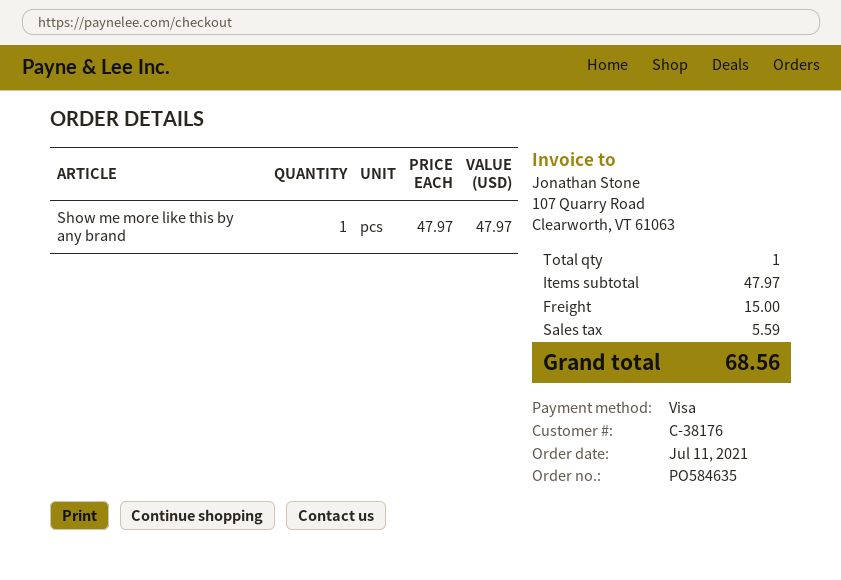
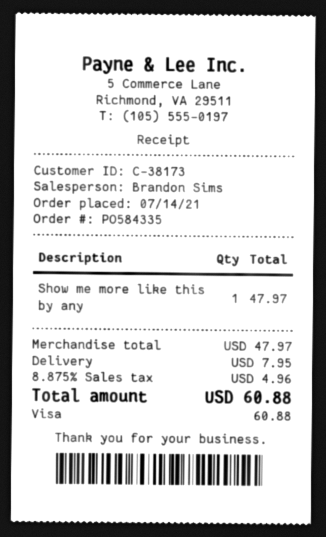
order number: PO584635 -> PO584335
order date: 2021-07-11 -> 2021-07-14
customer number: C-38176 -> C-38173
shipping: 15.00 -> 7.95
tax: 5.59 -> 4.96
total: 68.56 -> 60.88

